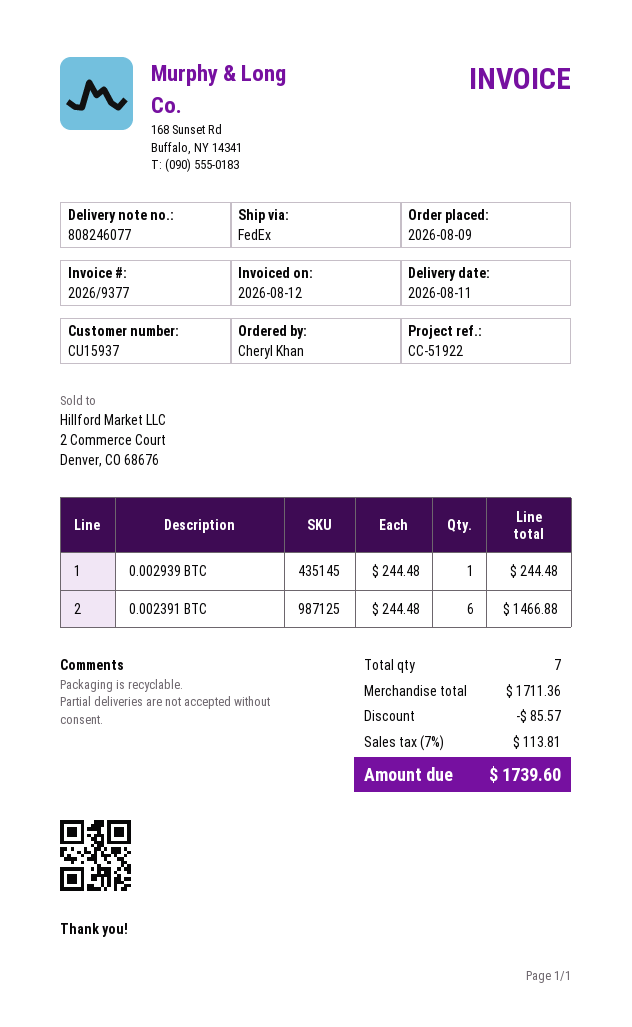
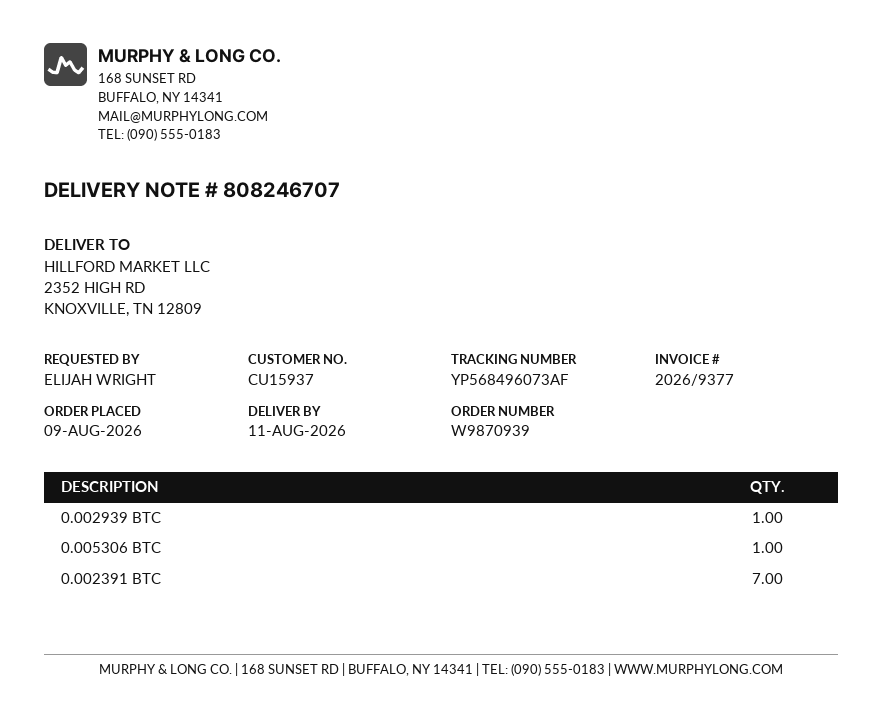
delivery note number: 808246077 -> 808246707
ordered by: Cheryl Khan -> ELIJAH WRIGHT
0.002391 BTC: 6 -> 7
0.005306 BTC: none -> 1

